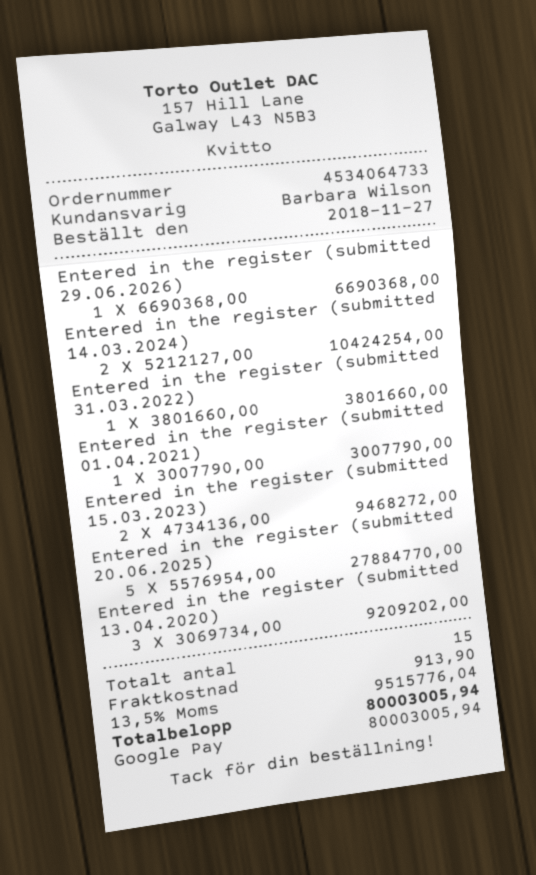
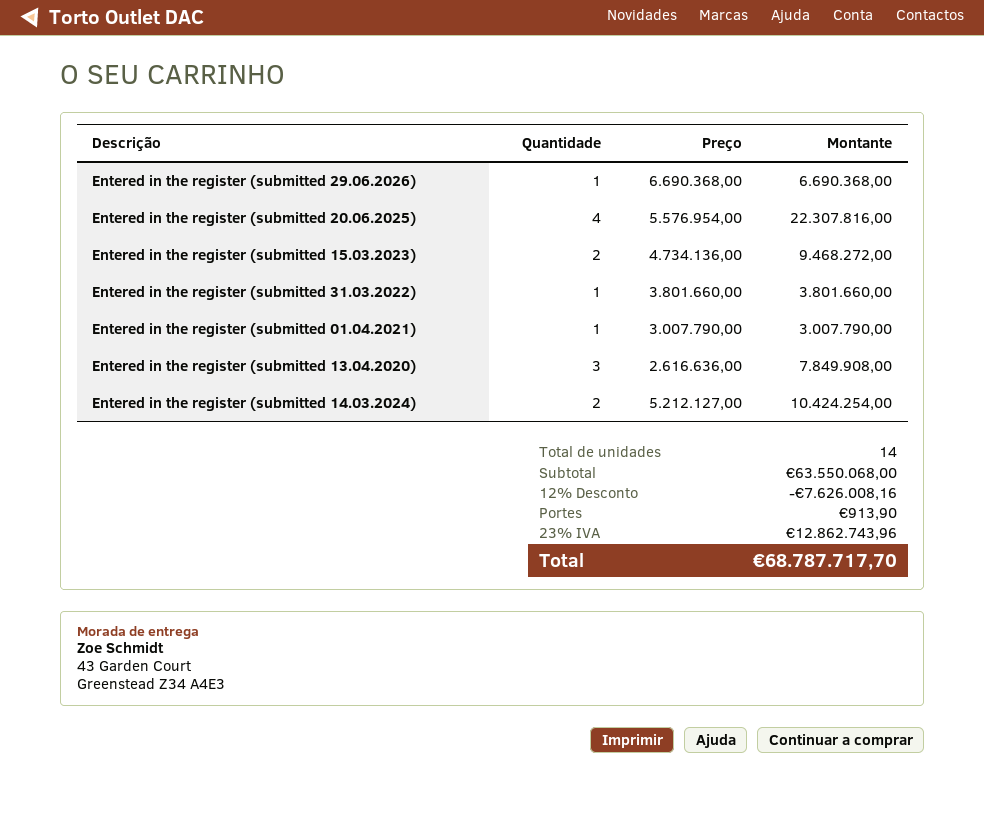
Entered in the register (submitted 20.06.2025): 5 x 5576954.00 = 27884770.00 -> 4 x 5576954.00 = 22307816.00
Entered in the register (submitted 13.04.2020): 3 x 3069734.00 = 9209202.00 -> 3 x 2616636.00 = 7849908.00
total quantity: 15 -> 14
discount: none -> 12% = 7626008.16
tax: 13.5% = 9515776.04 -> 23% = 12862743.96
total: 80003005.94 -> 68787717.70

